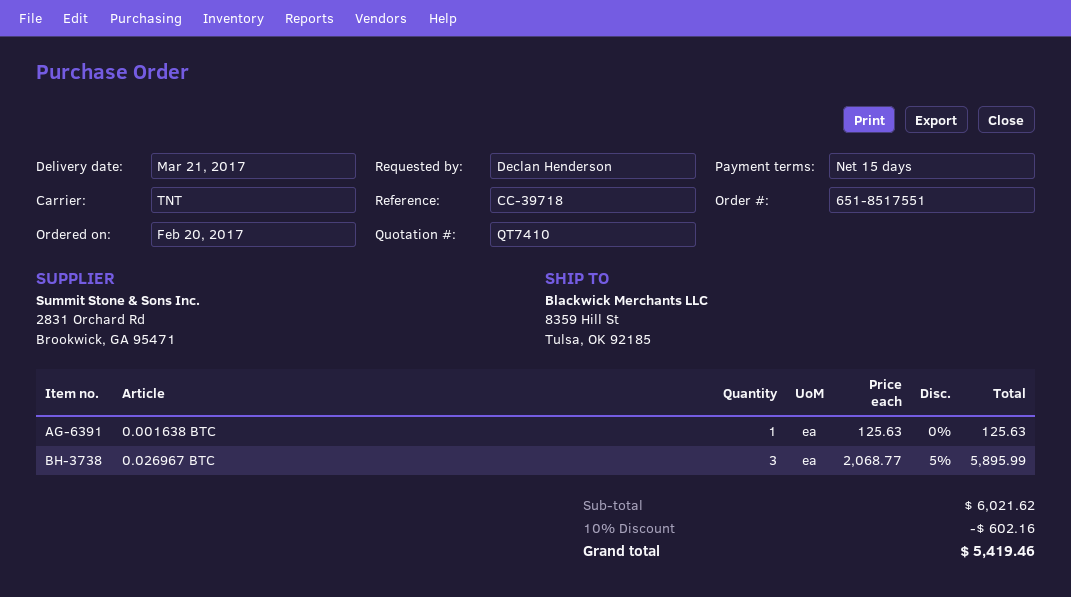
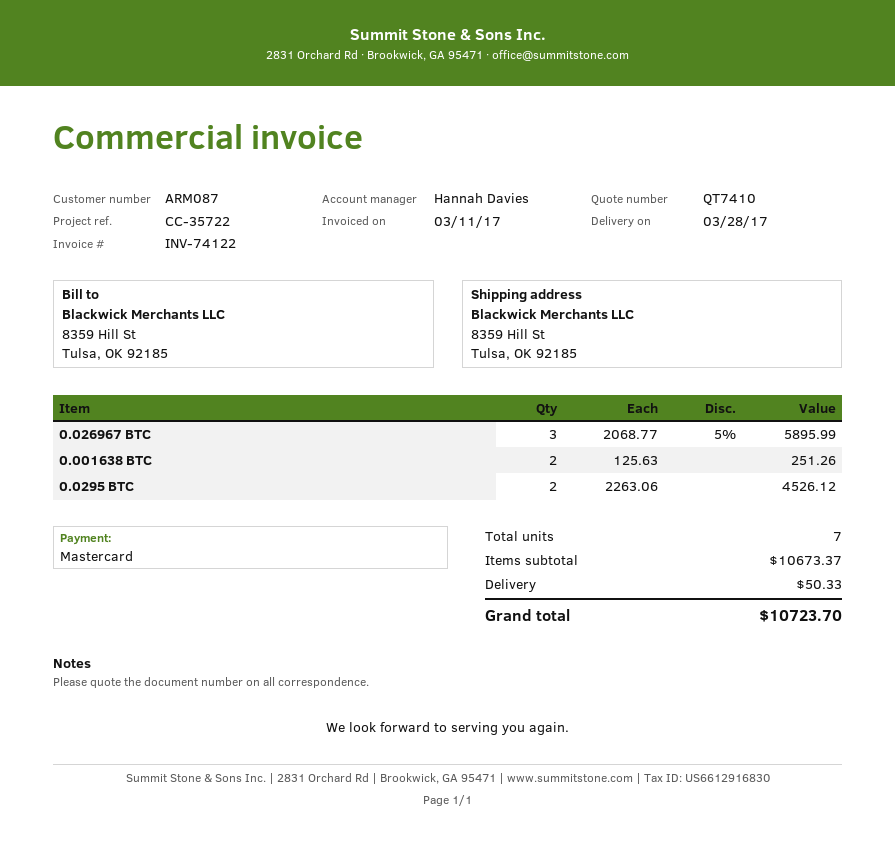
delivery date: 2017-03-21 -> 2017-03-28
reference: CC-39718 -> CC-35722
0.001638 BTC: 1 x 125.63 = 125.63 -> 2 x 125.63 = 251.26
0.0295 BTC: none -> 2 x 2263.06 = 4526.12
subtotal: 6021.62 -> 10673.37
discount: 10% = 602.16 -> none
shipping: none -> 50.33
total: 5419.46 -> 10723.70

